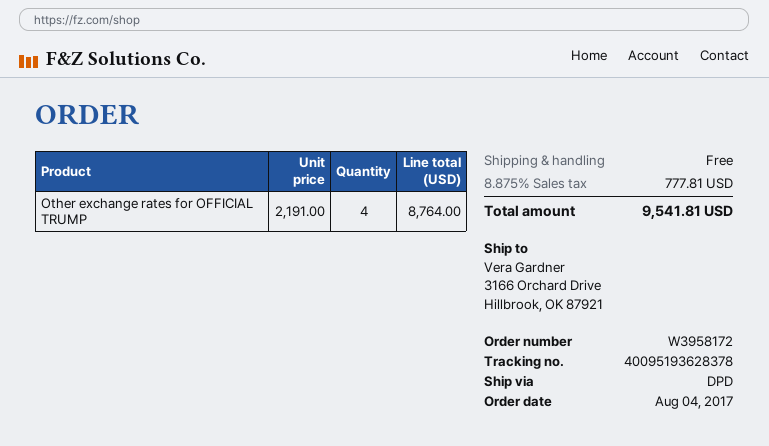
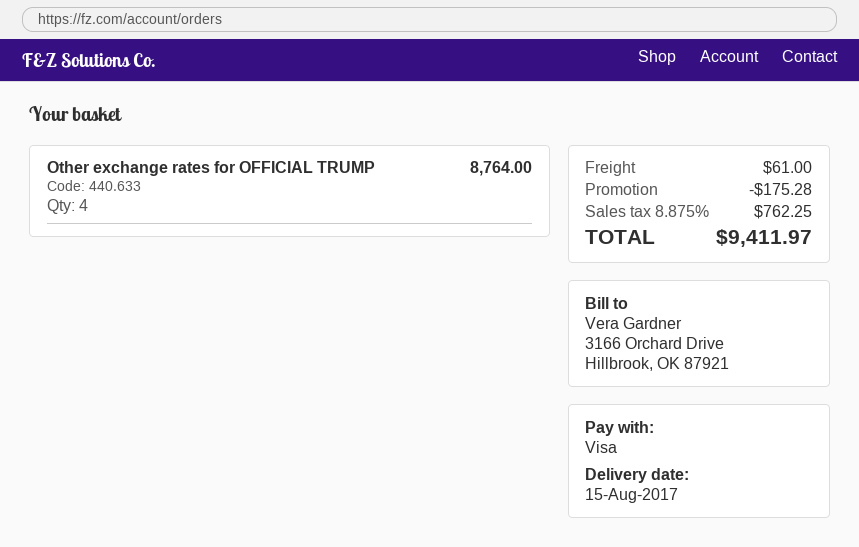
discount: none -> 175.28
shipping: 0.00 -> 61.00
tax: 8.875% = 777.81 -> 8.875% = 762.25
total: 9541.81 -> 9411.97

